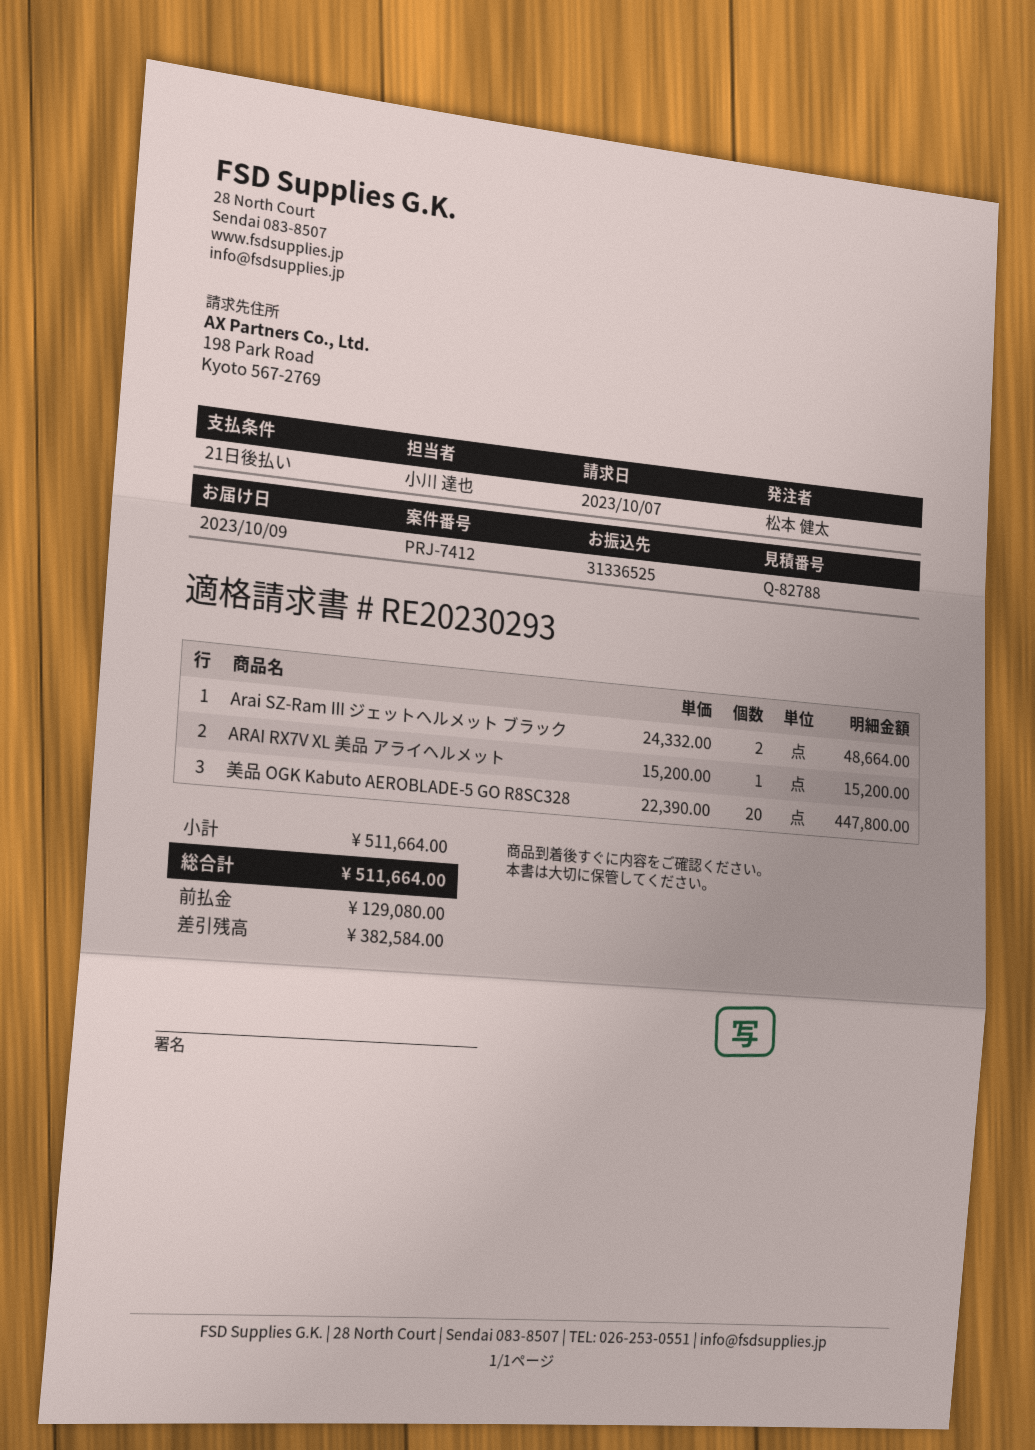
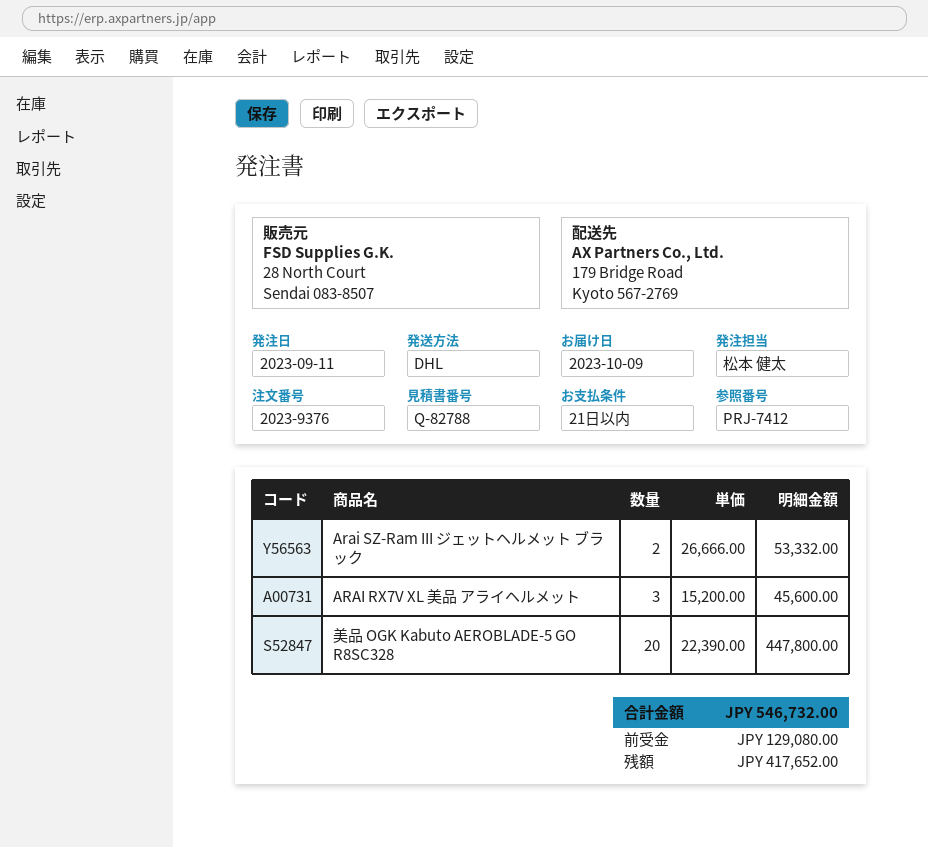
Arai SZ-Ram III ジェットヘルメット ブラック: 2 x 24332.00 = 48664.00 -> 2 x 26666.00 = 53332.00
ARAI RX7V XL 美品 アライヘルメット: 1 x 15200.00 = 15200.00 -> 3 x 15200.00 = 45600.00
total: 511664.00 -> 546732.00
balance: 382584.00 -> 417652.00

